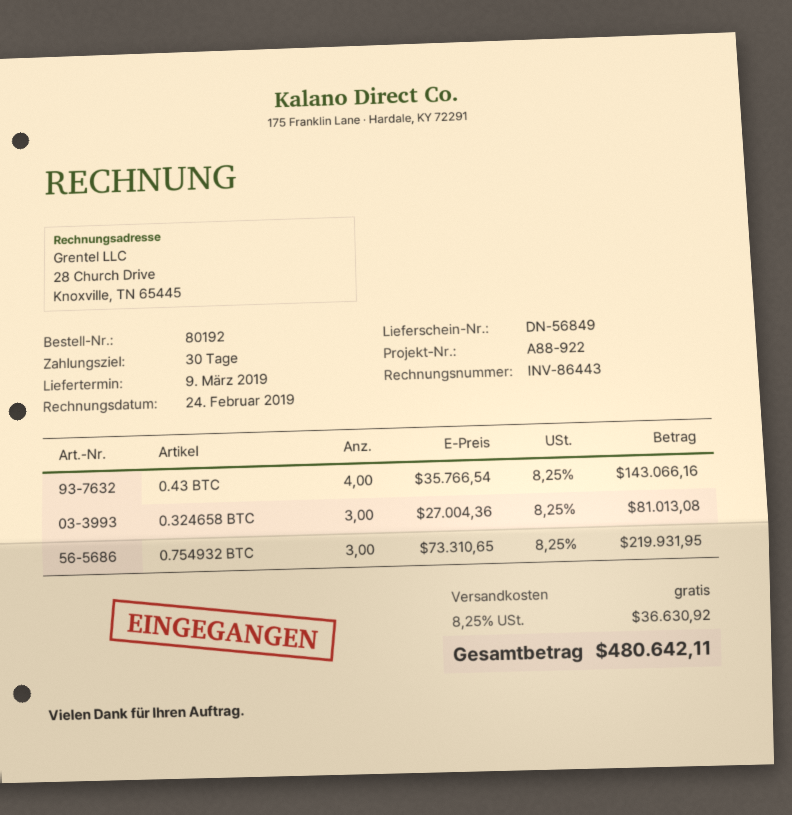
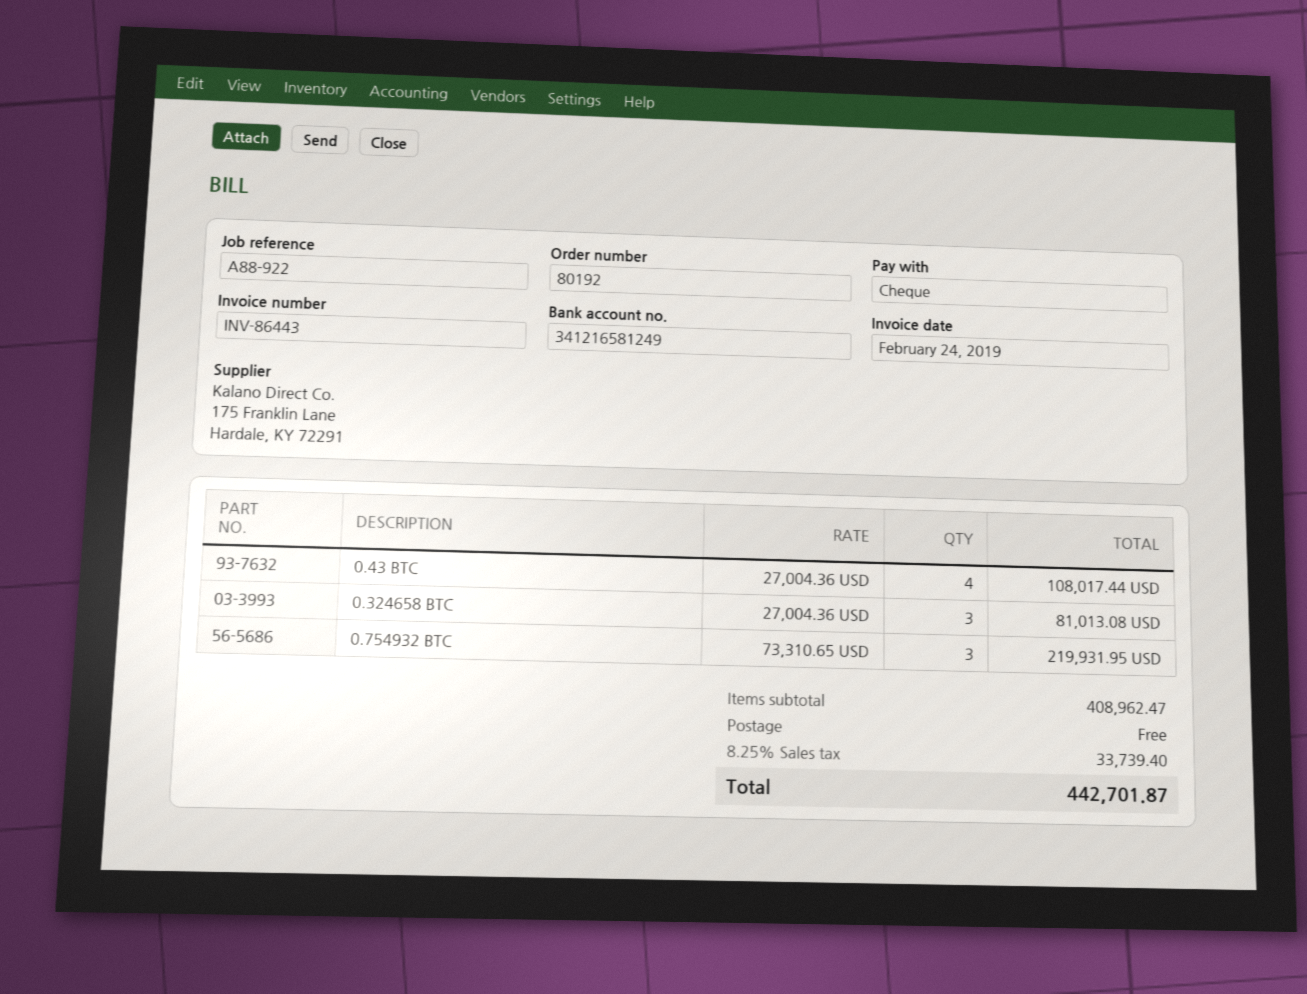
0.43 BTC: 4 x 35766.54 = 143066.16 -> 4 x 27004.36 = 108017.44
tax: 8.25% = 36630.92 -> 8.25% = 33739.40
total: 480642.11 -> 442701.87

